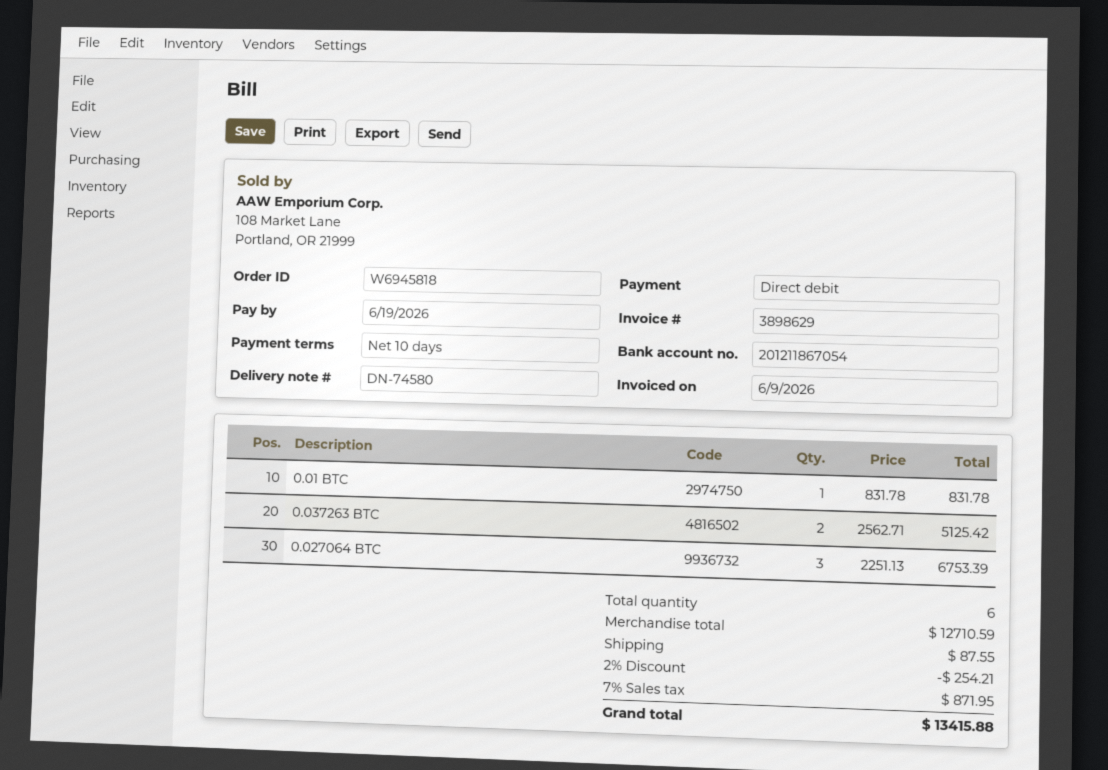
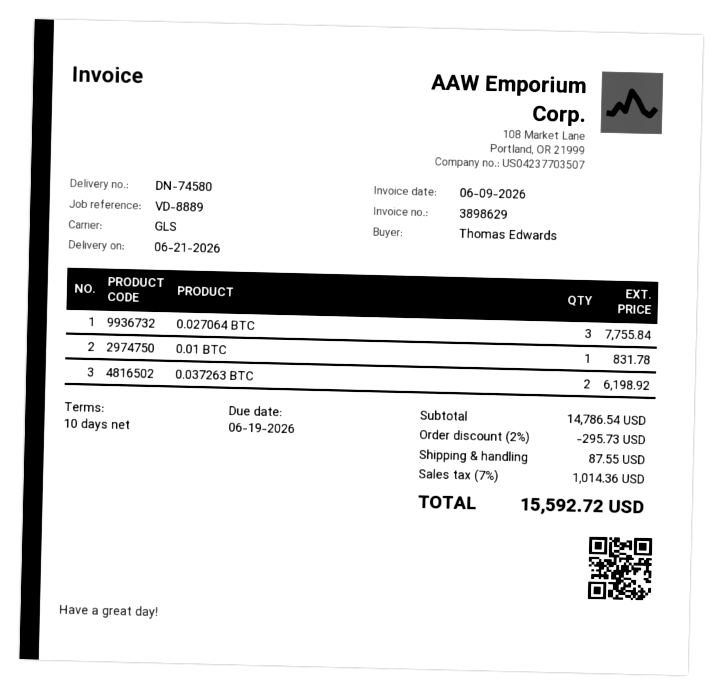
0.037263 BTC: 2 for 5125.42 -> 2 for 6198.92
0.027064 BTC: 3 for 6753.39 -> 3 for 7755.84
subtotal: 12710.59 -> 14786.54
discount: 2% = 254.21 -> 2% = 295.73
tax: 7% = 871.95 -> 7% = 1014.36
total: 13415.88 -> 15592.72

